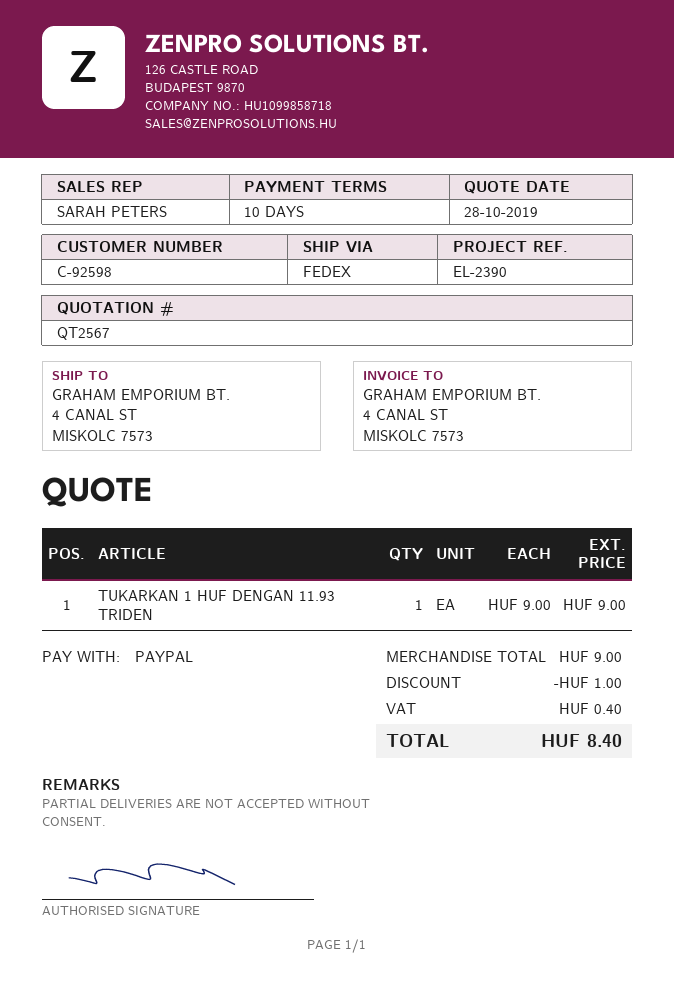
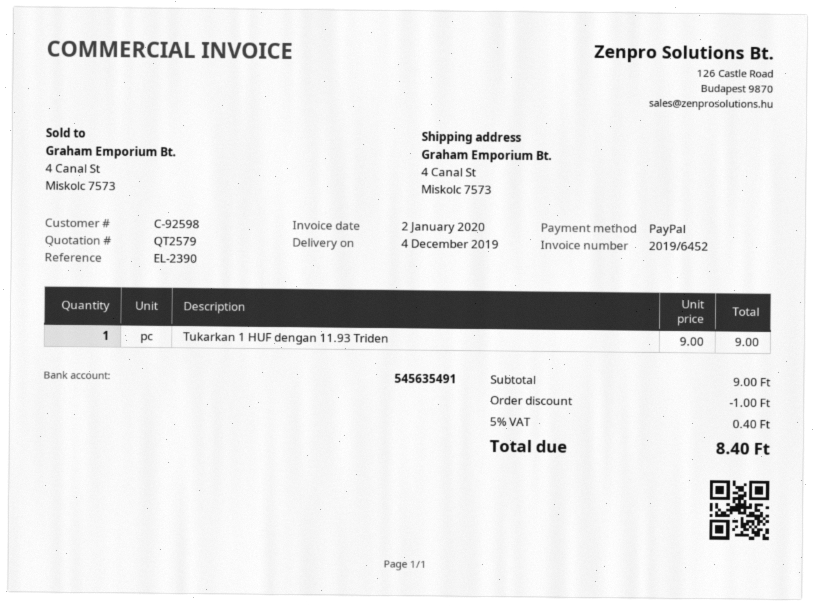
quote number: QT2567 -> QT2579

